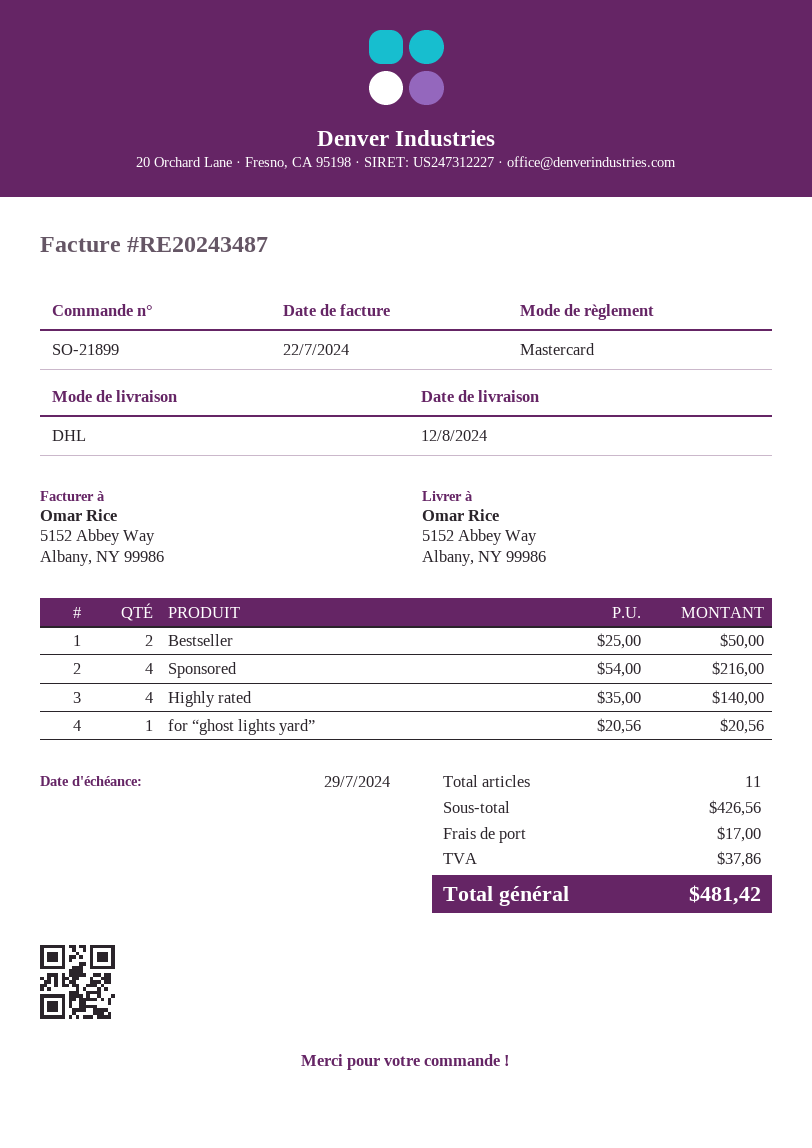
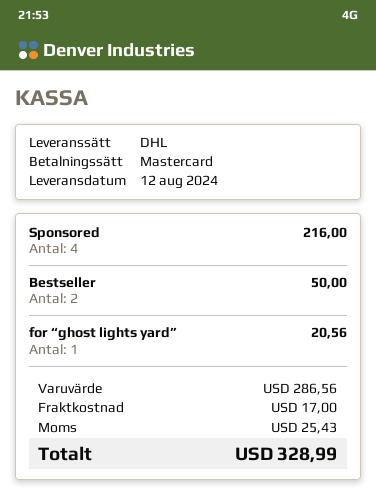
Highly rated: 4 for 140.00 -> none
subtotal: 426.56 -> 286.56
tax: 37.86 -> 25.43
total: 481.42 -> 328.99

